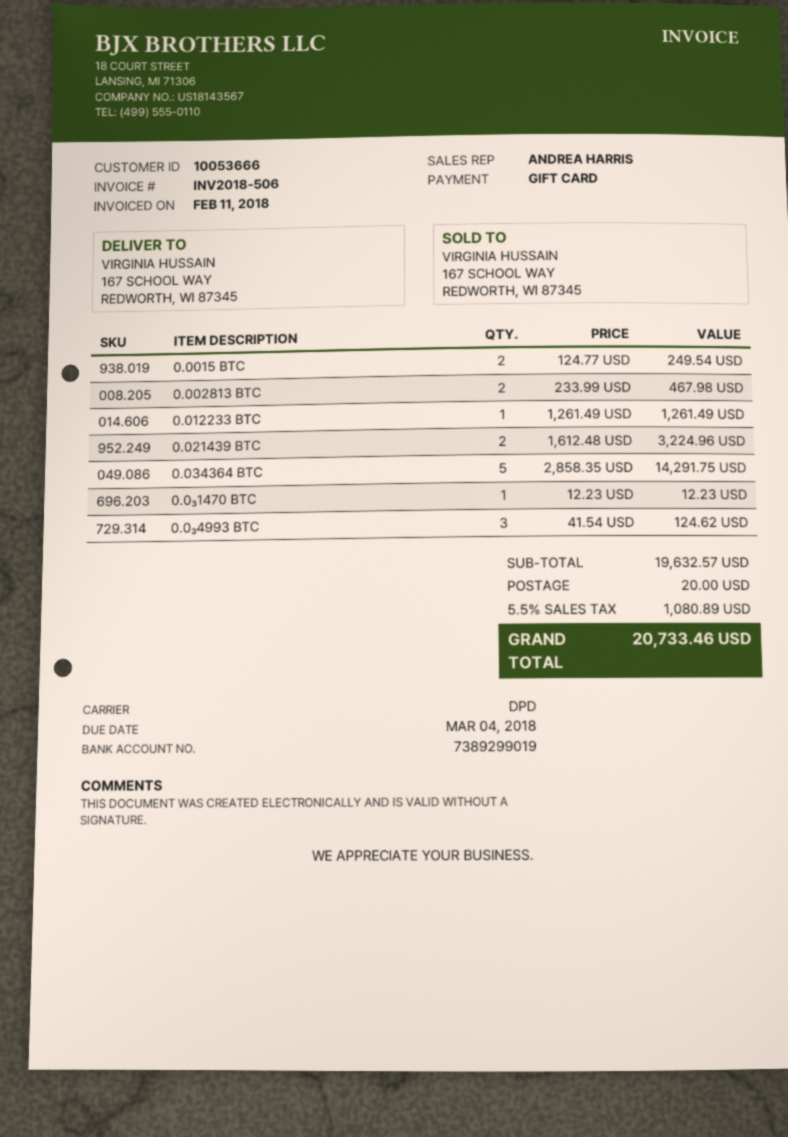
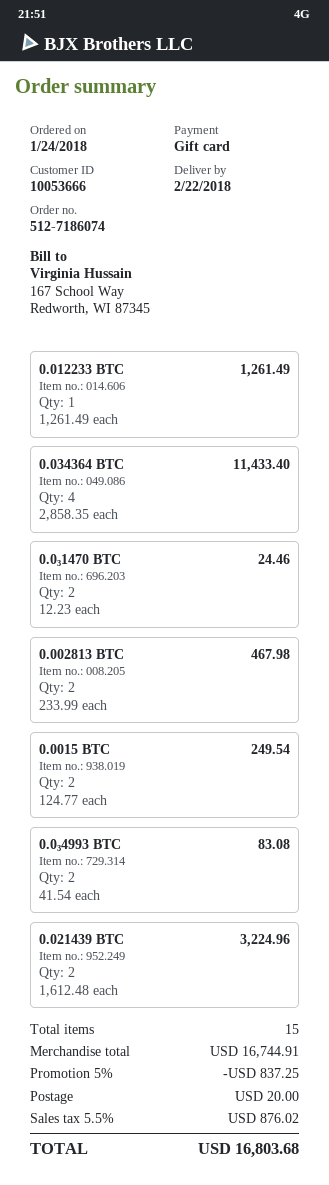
0.034364 BTC: 5 x 2858.35 = 14291.75 -> 4 x 2858.35 = 11433.40
0.0₃1470 BTC: 1 x 12.23 = 12.23 -> 2 x 12.23 = 24.46
0.0₃4993 BTC: 3 x 41.54 = 124.62 -> 2 x 41.54 = 83.08
subtotal: 19632.57 -> 16744.91
discount: none -> 5% = 837.25
tax: 5.5% = 1080.89 -> 5.5% = 876.02
total: 20733.46 -> 16803.68

